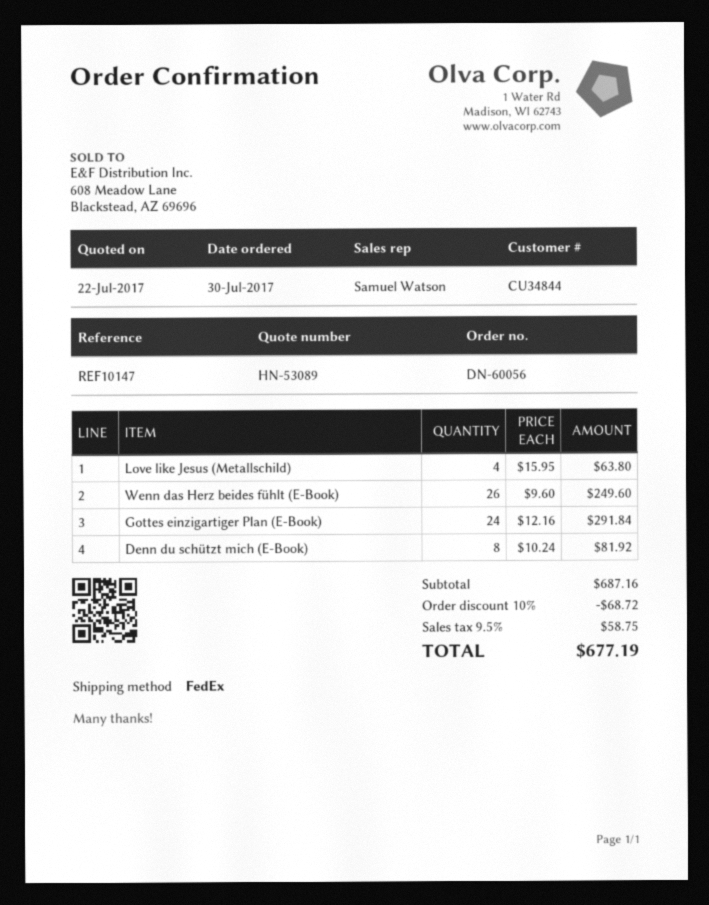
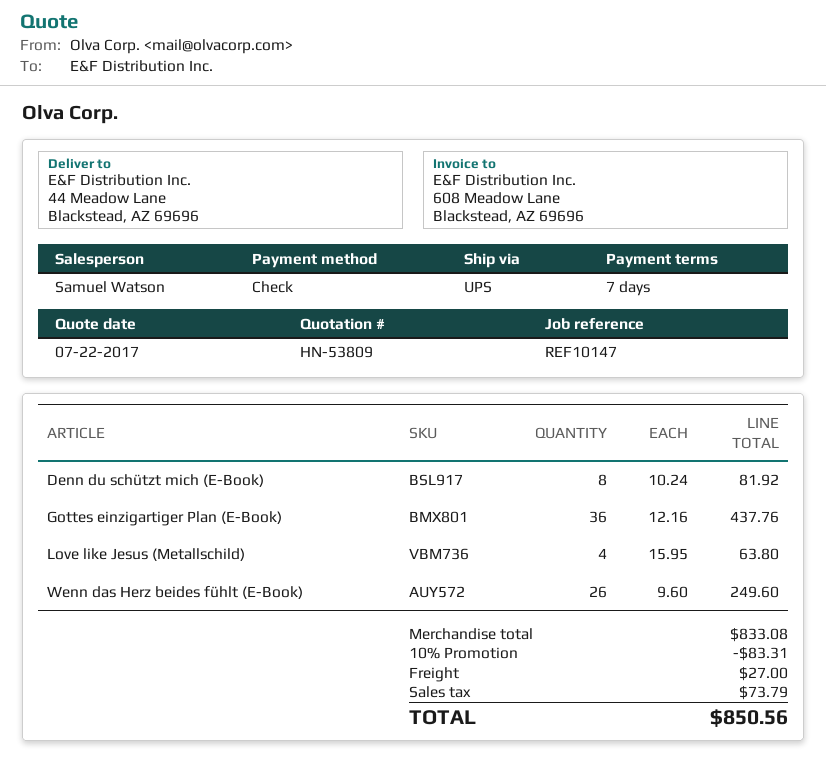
quote number: HN-53089 -> HN-53809
shipping method: FedEx -> UPS
Gottes einzigartiger Plan (E-Book): 24 x 12.16 = 291.84 -> 36 x 12.16 = 437.76
subtotal: 687.16 -> 833.08
discount: 10% = 68.72 -> 10% = 83.31
shipping: none -> 27.00
tax: 58.75 -> 73.79
total: 677.19 -> 850.56

